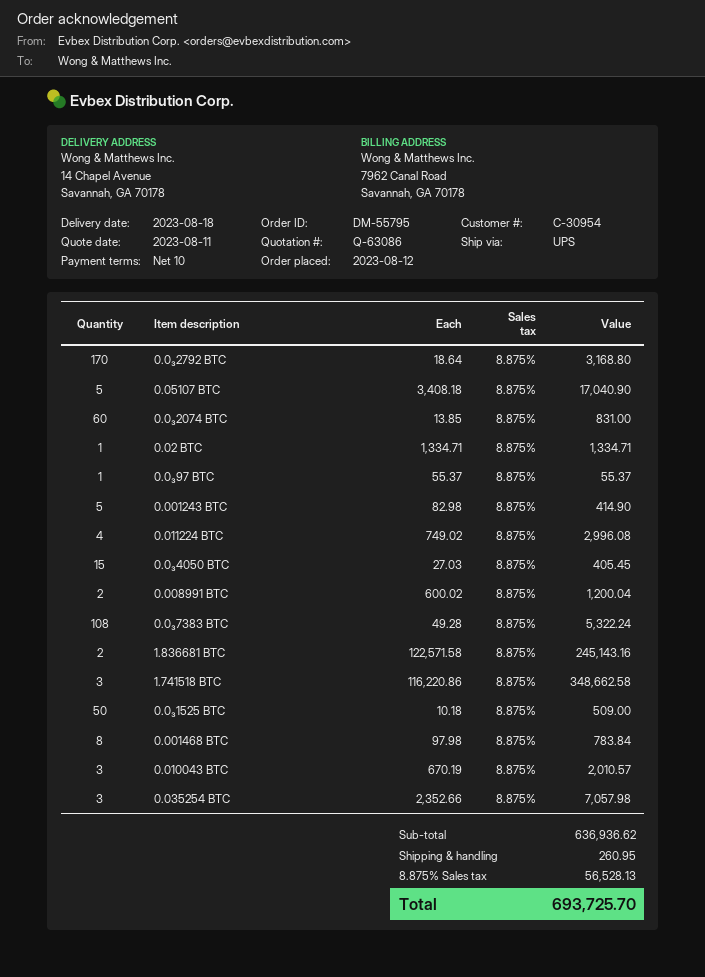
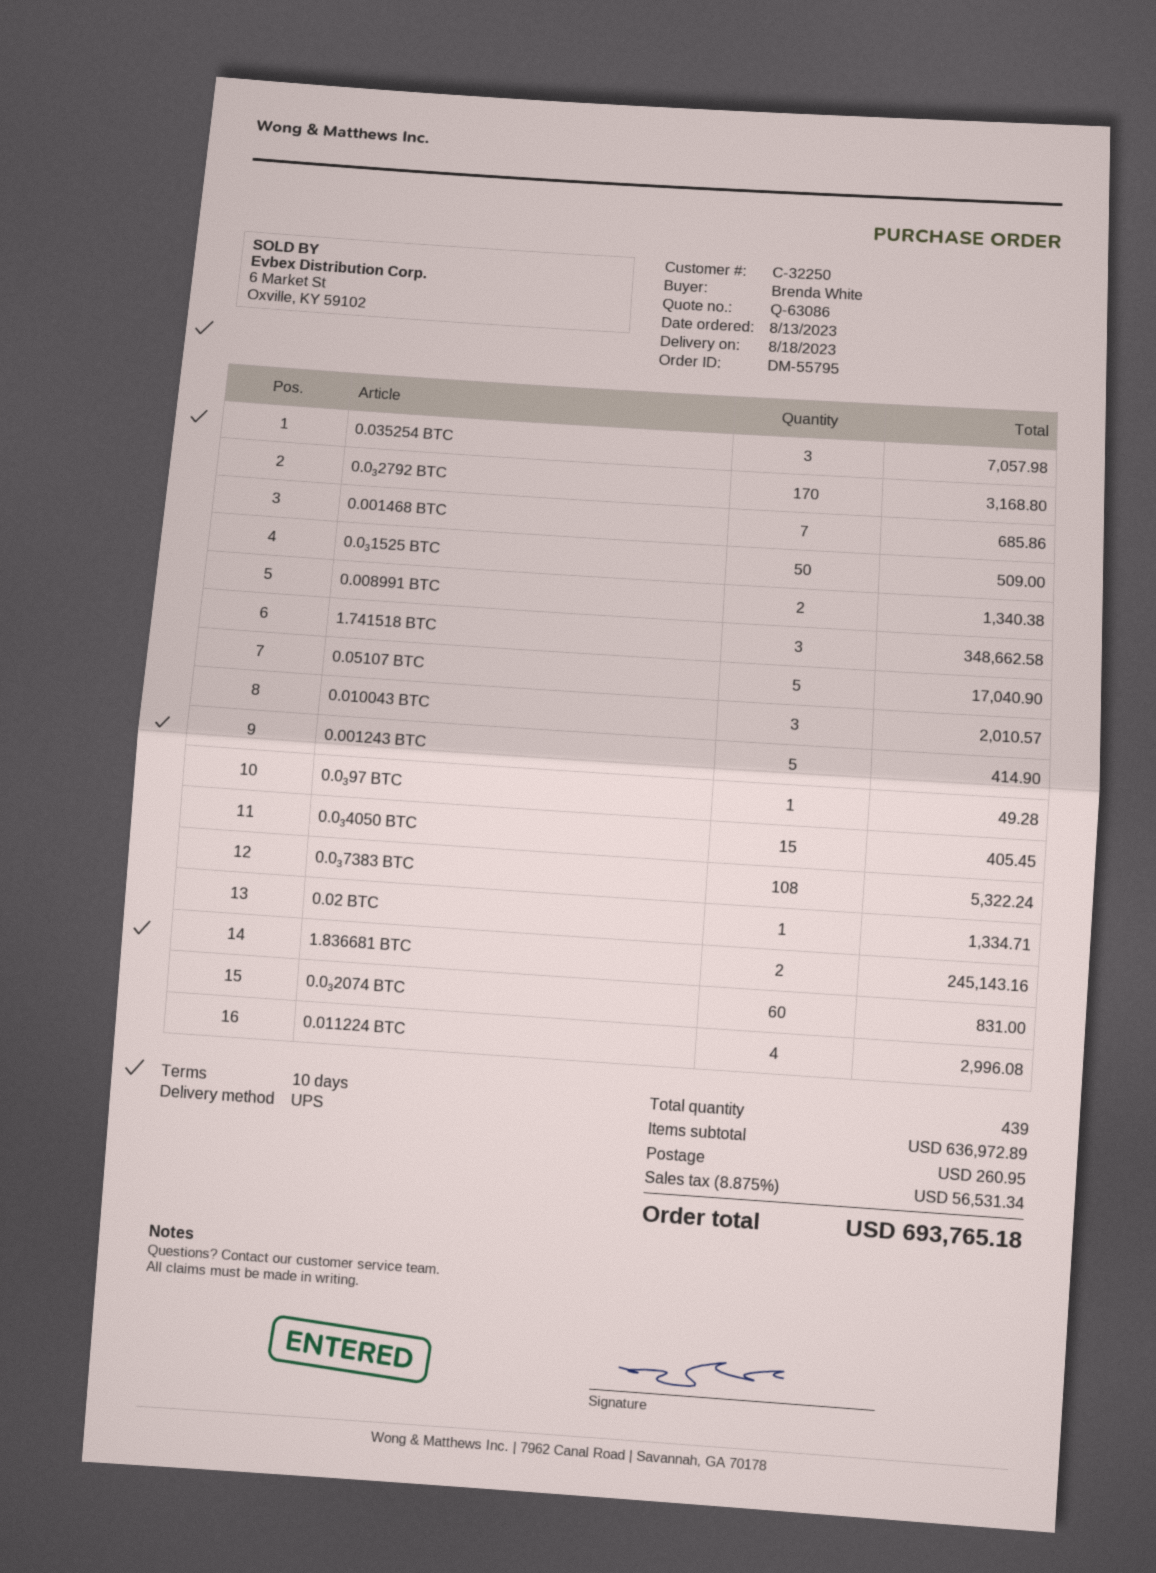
order date: 2023-08-12 -> 2023-08-13
customer number: C-30954 -> C-32250
0.0₃97 BTC: 1 for 55.37 -> 1 for 49.28
0.008991 BTC: 2 for 1200.04 -> 2 for 1340.38
0.001468 BTC: 8 for 783.84 -> 7 for 685.86
subtotal: 636936.62 -> 636972.89
tax: 8.875% = 56528.13 -> 8.875% = 56531.34
total: 693725.70 -> 693765.18

